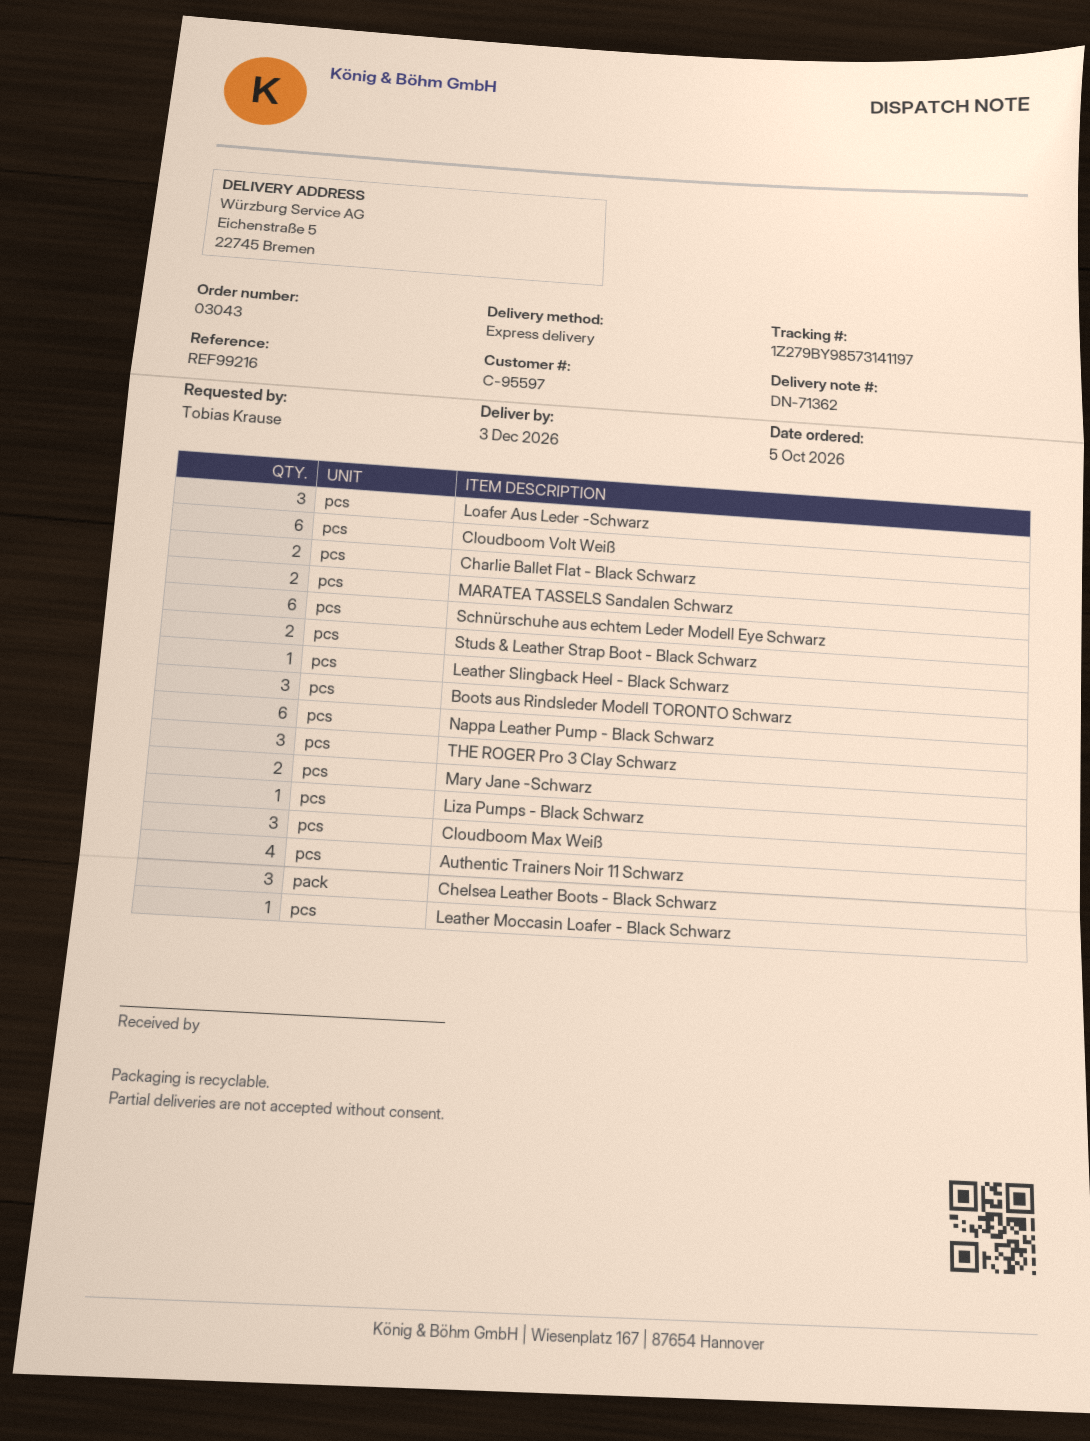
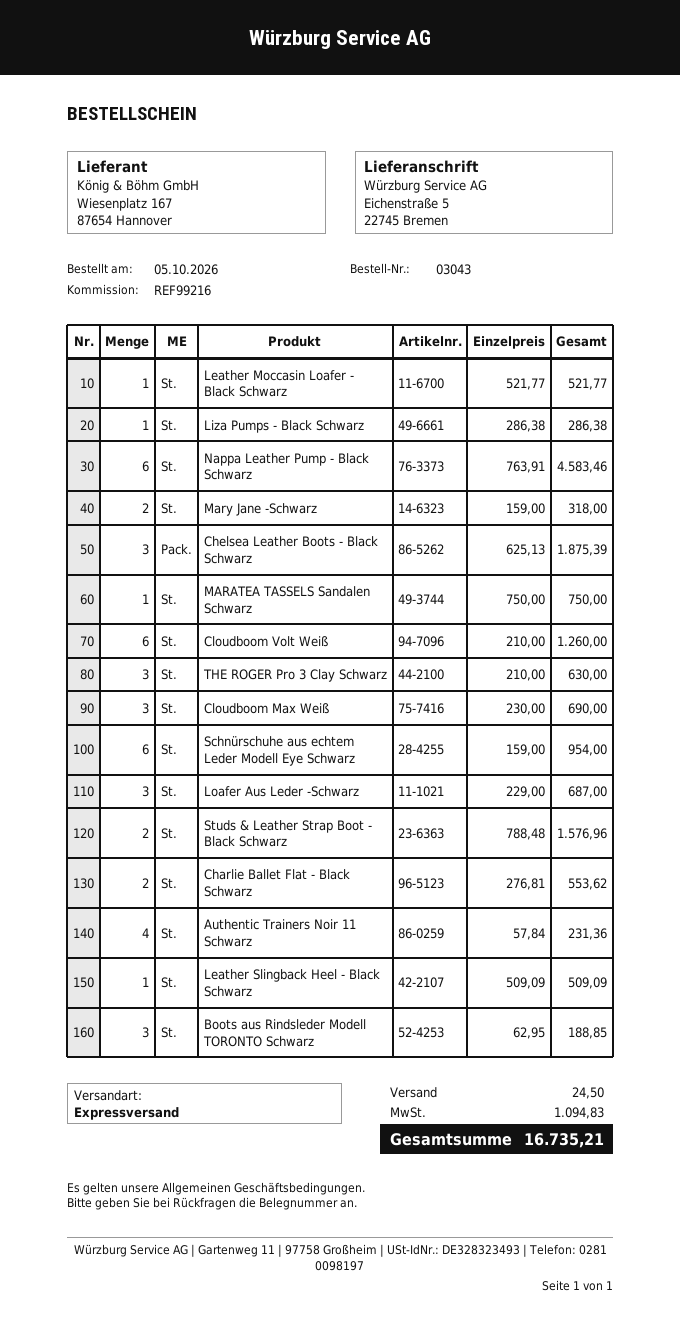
MARATEA TASSELS Sandalen Schwarz: 2 -> 1

